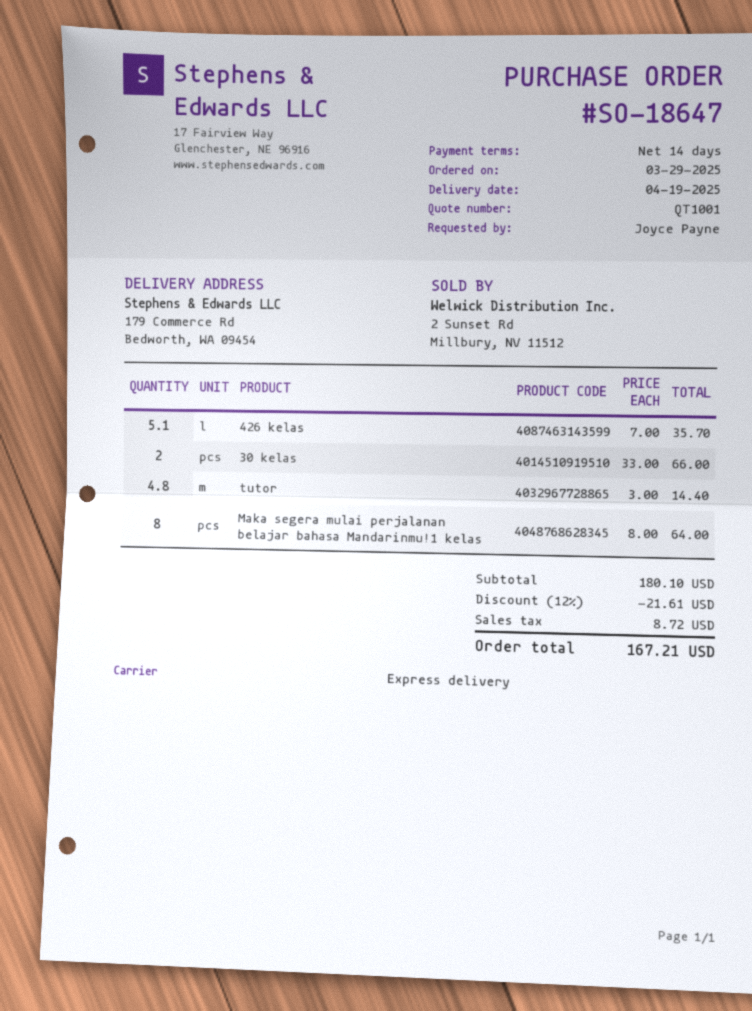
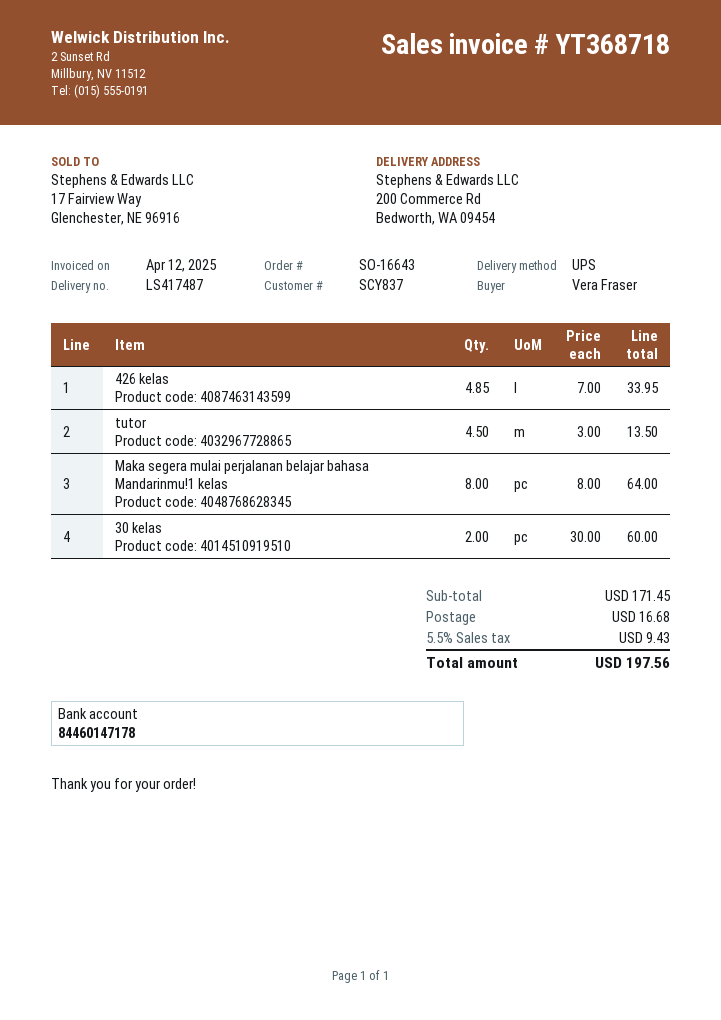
order number: SO-18647 -> SO-16643
ordered by: Joyce Payne -> Vera Fraser
shipping method: express -> UPS
ship to: 179 Commerce Rd, Bedworth, WA 09454 -> 200 Commerce Rd, Bedworth, WA 09454
426 kelas: 5.1 x 7.00 = 35.70 -> 4.85 x 7.00 = 33.95
30 kelas: 2 x 33.00 = 66.00 -> 2 x 30.00 = 60.00
tutor: 4.8 x 3.00 = 14.40 -> 4.5 x 3.00 = 13.50
subtotal: 180.10 -> 171.45
discount: 12% = 21.61 -> none
shipping: none -> 16.68
tax: 8.72 -> 9.43
total: 167.21 -> 197.56

